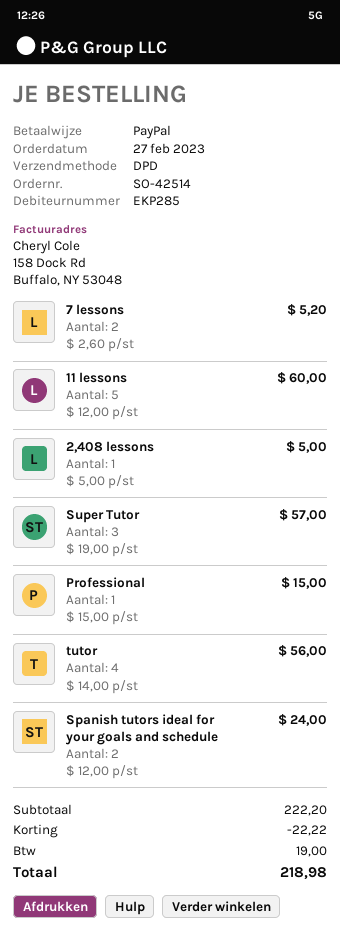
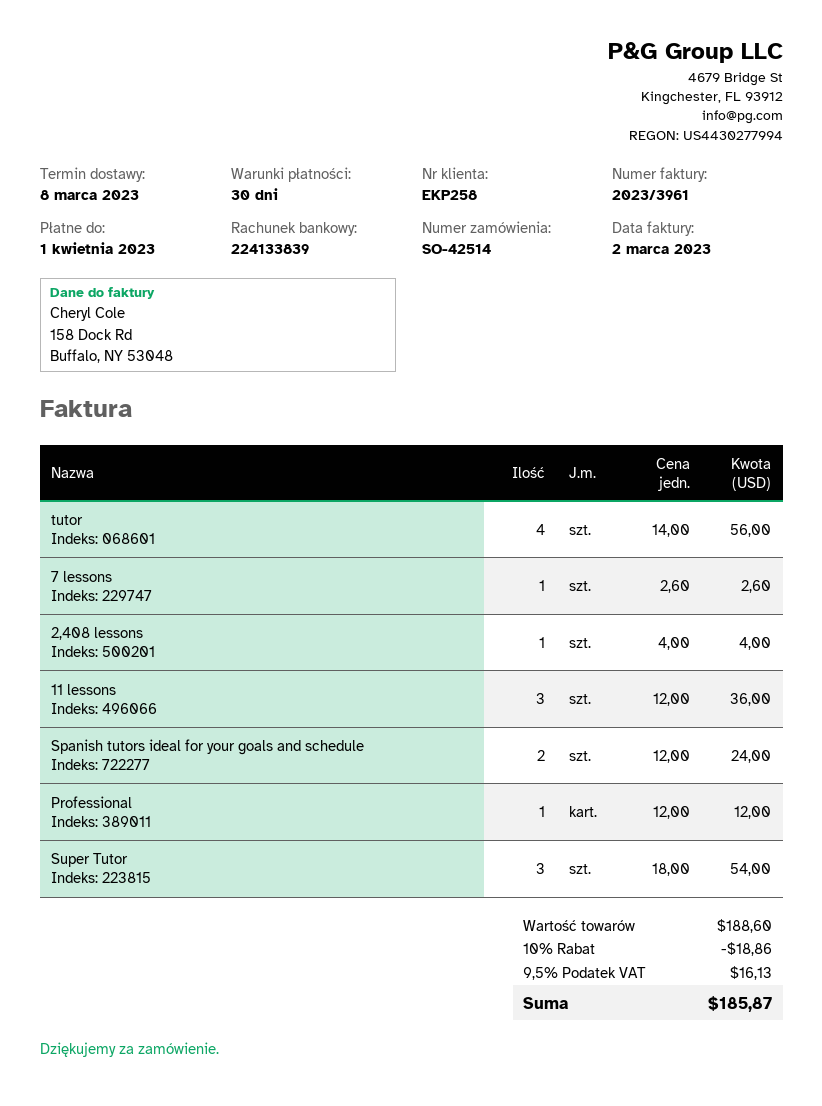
customer number: EKP285 -> EKP258
7 lessons: 2 x 2.60 = 5.20 -> 1 x 2.60 = 2.60
11 lessons: 5 x 12.00 = 60.00 -> 3 x 12.00 = 36.00
2,408 lessons: 1 x 5.00 = 5.00 -> 1 x 4.00 = 4.00
Super Tutor: 3 x 19.00 = 57.00 -> 3 x 18.00 = 54.00
Professional: 1 x 15.00 = 15.00 -> 1 x 12.00 = 12.00
subtotal: 222.20 -> 188.60
discount: 22.22 -> 18.86
tax: 19.00 -> 16.13
total: 218.98 -> 185.87

